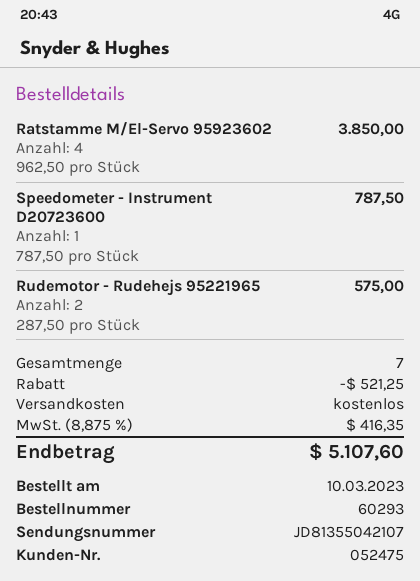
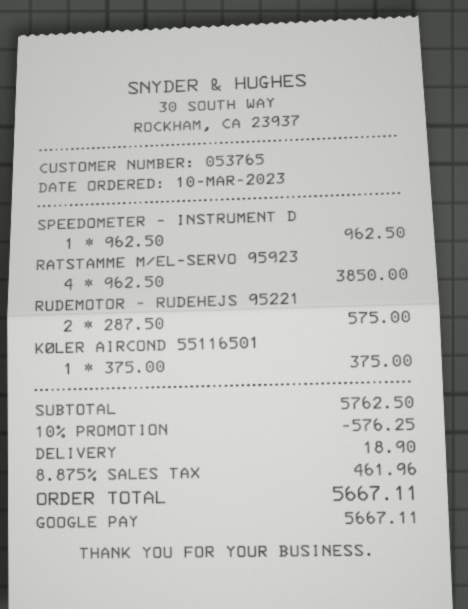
customer number: 052475 -> 053765
Speedometer - Instrument D20723600: 1 x 787.50 = 787.50 -> 1 x 962.50 = 962.50
KØLER AIRCOND 55116501: none -> 1 x 375.00 = 375.00
discount: 521.25 -> 576.25
shipping: 0.00 -> 18.90
tax: 8.875% = 416.35 -> 8.875% = 461.96
total: 5107.60 -> 5667.11

